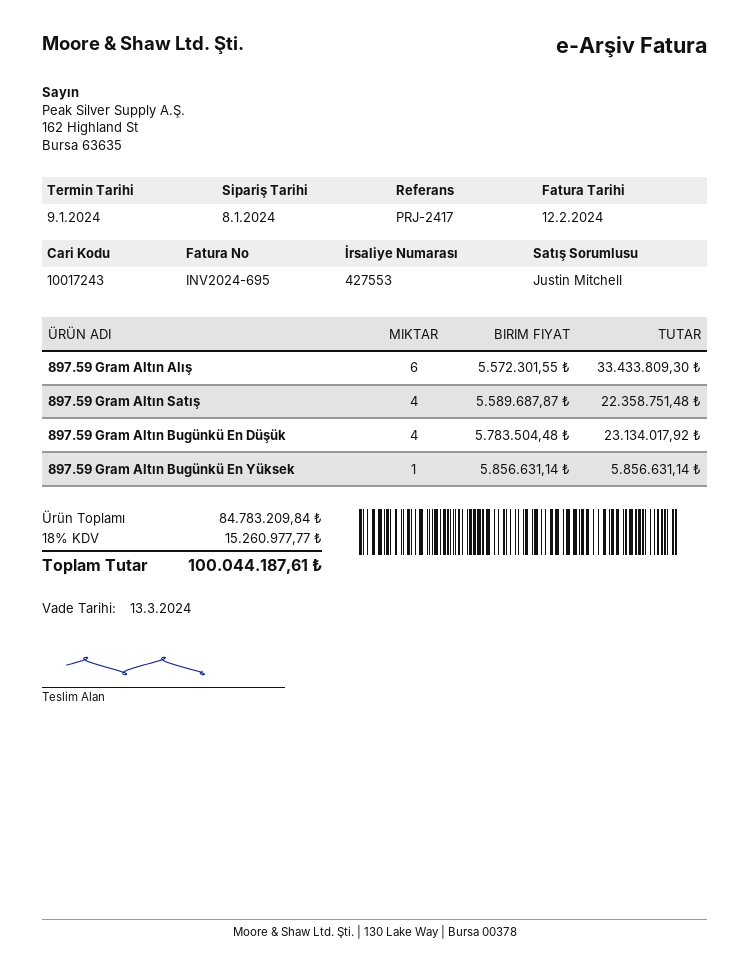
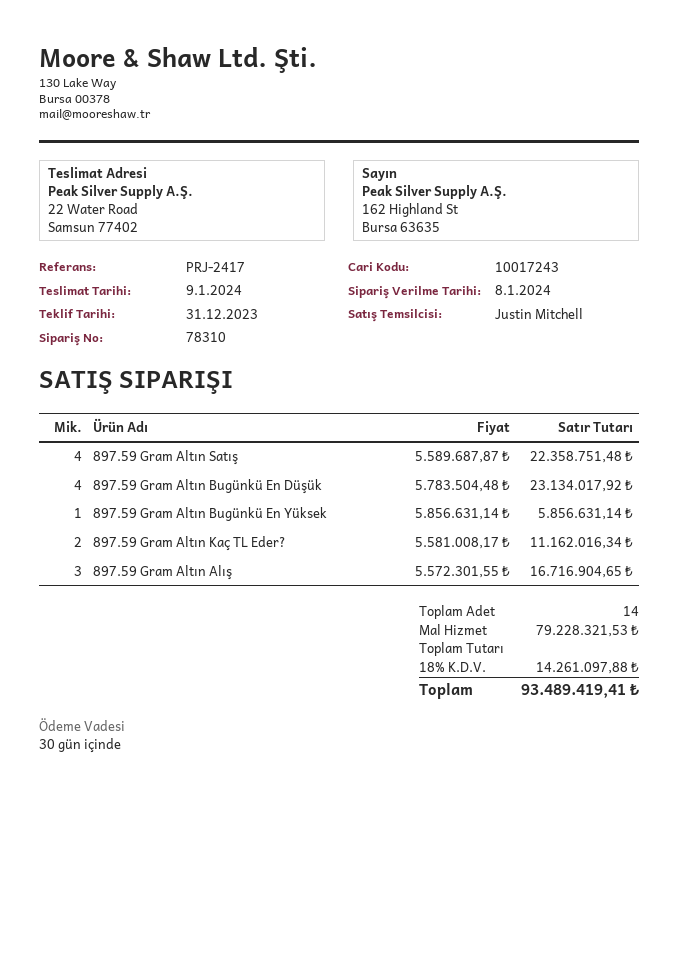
897.59 Gram Altın Alış: 6 x 5572301.55 = 33433809.30 -> 3 x 5572301.55 = 16716904.65
897.59 Gram Altın Kaç TL Eder?: none -> 2 x 5581008.17 = 11162016.34
subtotal: 84783209.84 -> 79228321.53
tax: 18% = 15260977.77 -> 18% = 14261097.88
total: 100044187.61 -> 93489419.41

